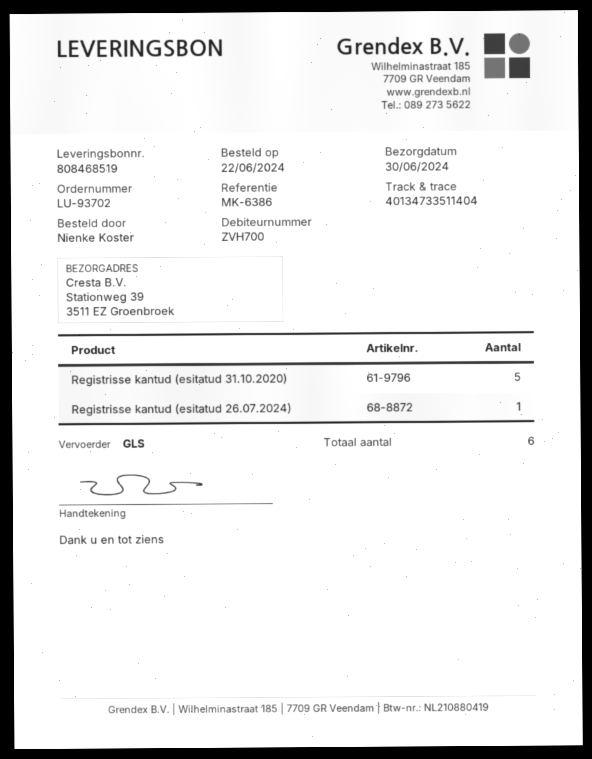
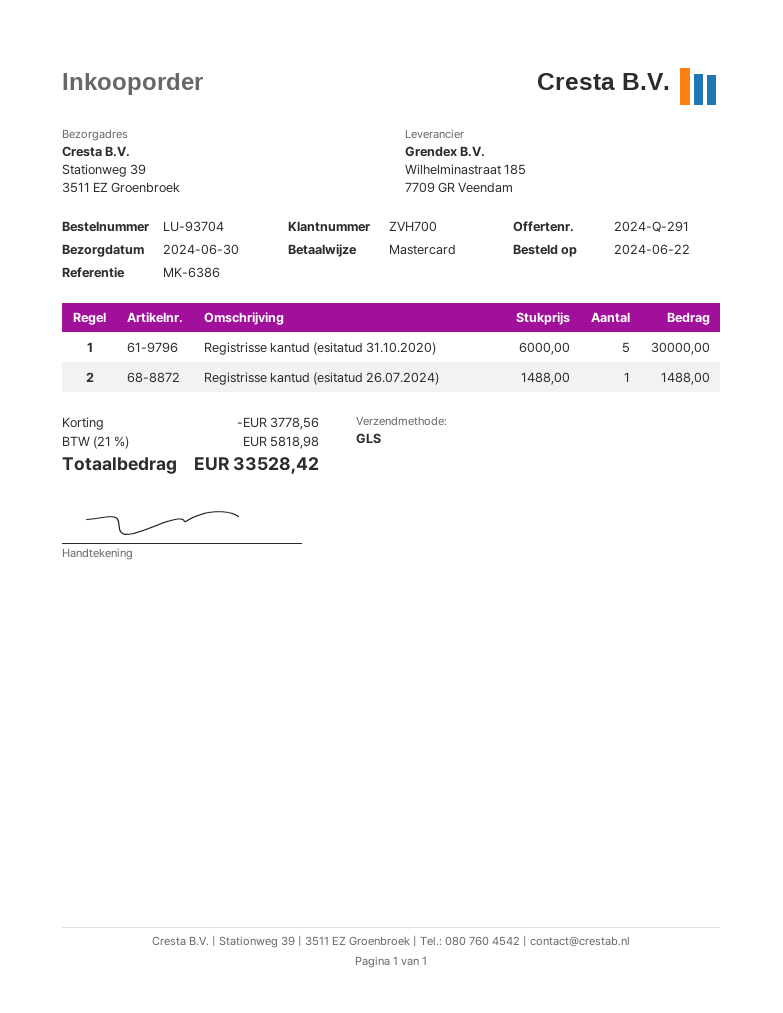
order number: LU-93702 -> LU-93704

